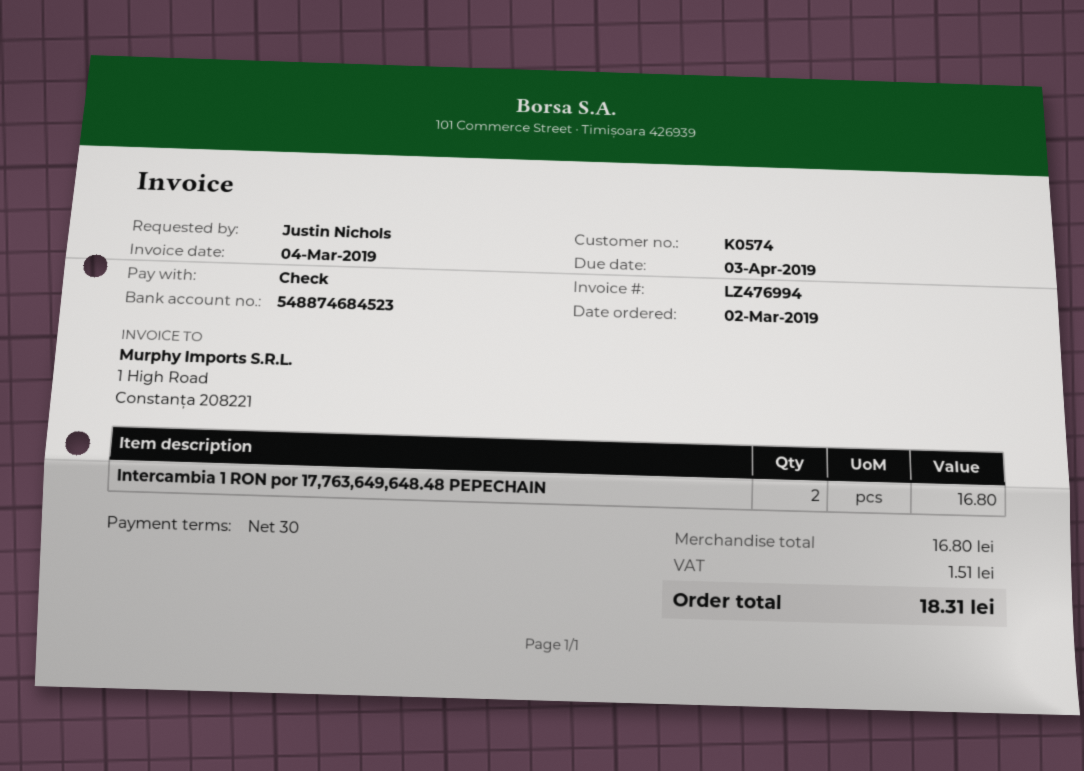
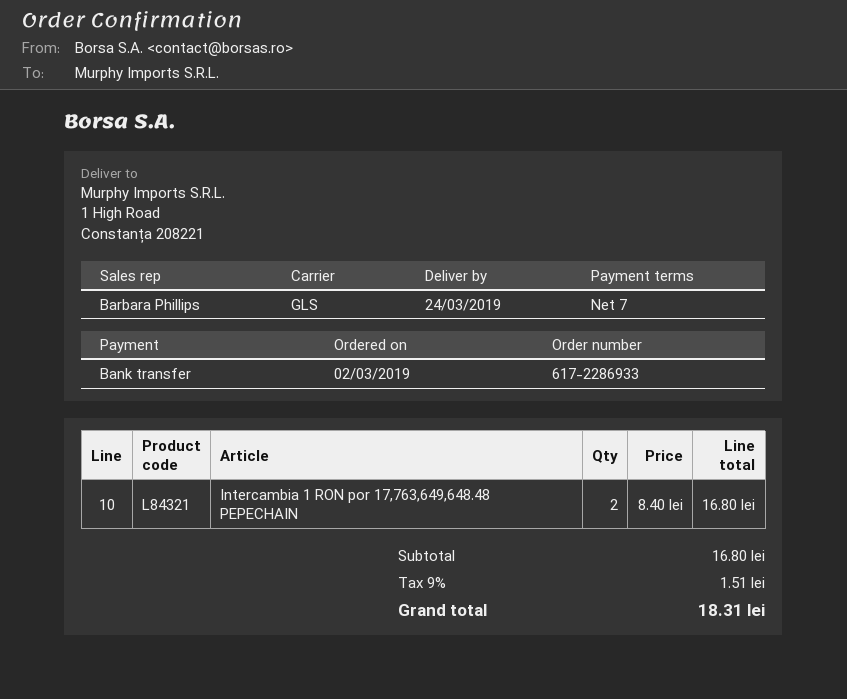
payment terms: 30 days -> 7 days
payment method: cheque -> bank transfer

